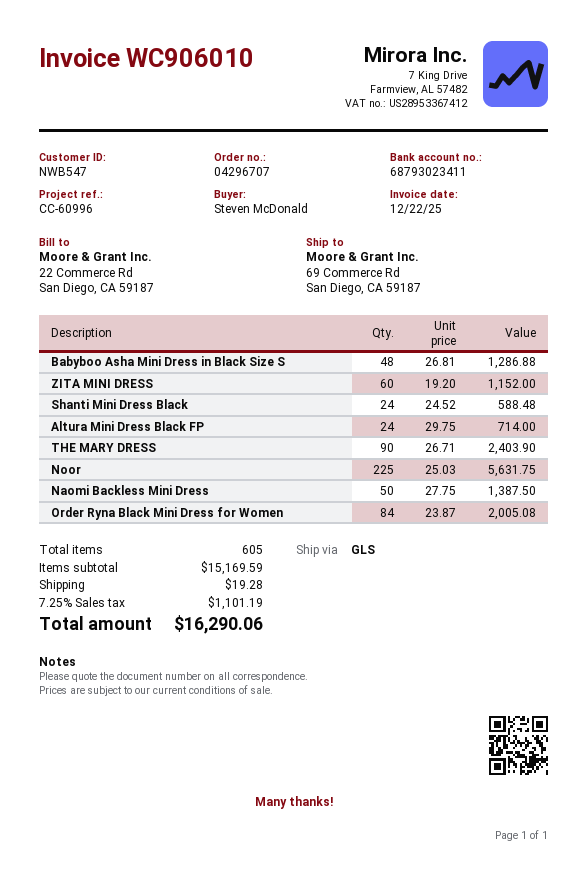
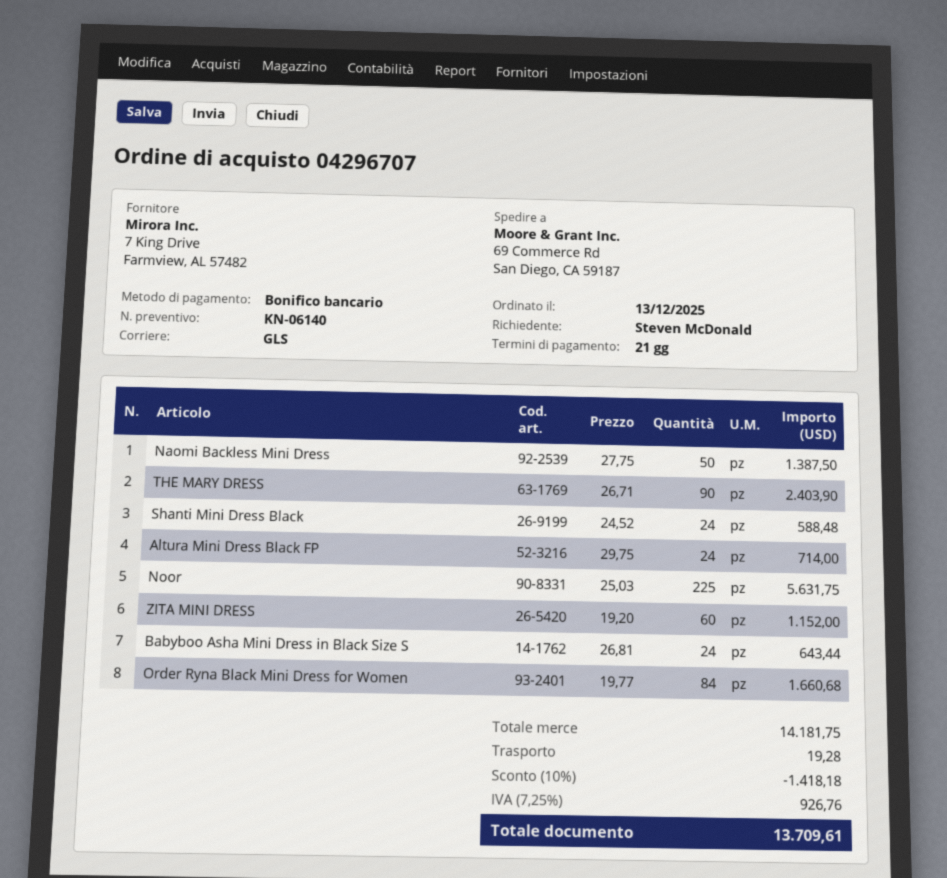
Babyboo Asha Mini Dress in Black Size S: 48 x 26.81 = 1286.88 -> 24 x 26.81 = 643.44
Order Ryna Black Mini Dress for Women: 84 x 23.87 = 2005.08 -> 84 x 19.77 = 1660.68
subtotal: 15169.59 -> 14181.75
discount: none -> 10% = 1418.18
tax: 7.25% = 1101.19 -> 7.25% = 926.76
total: 16290.06 -> 13709.61

